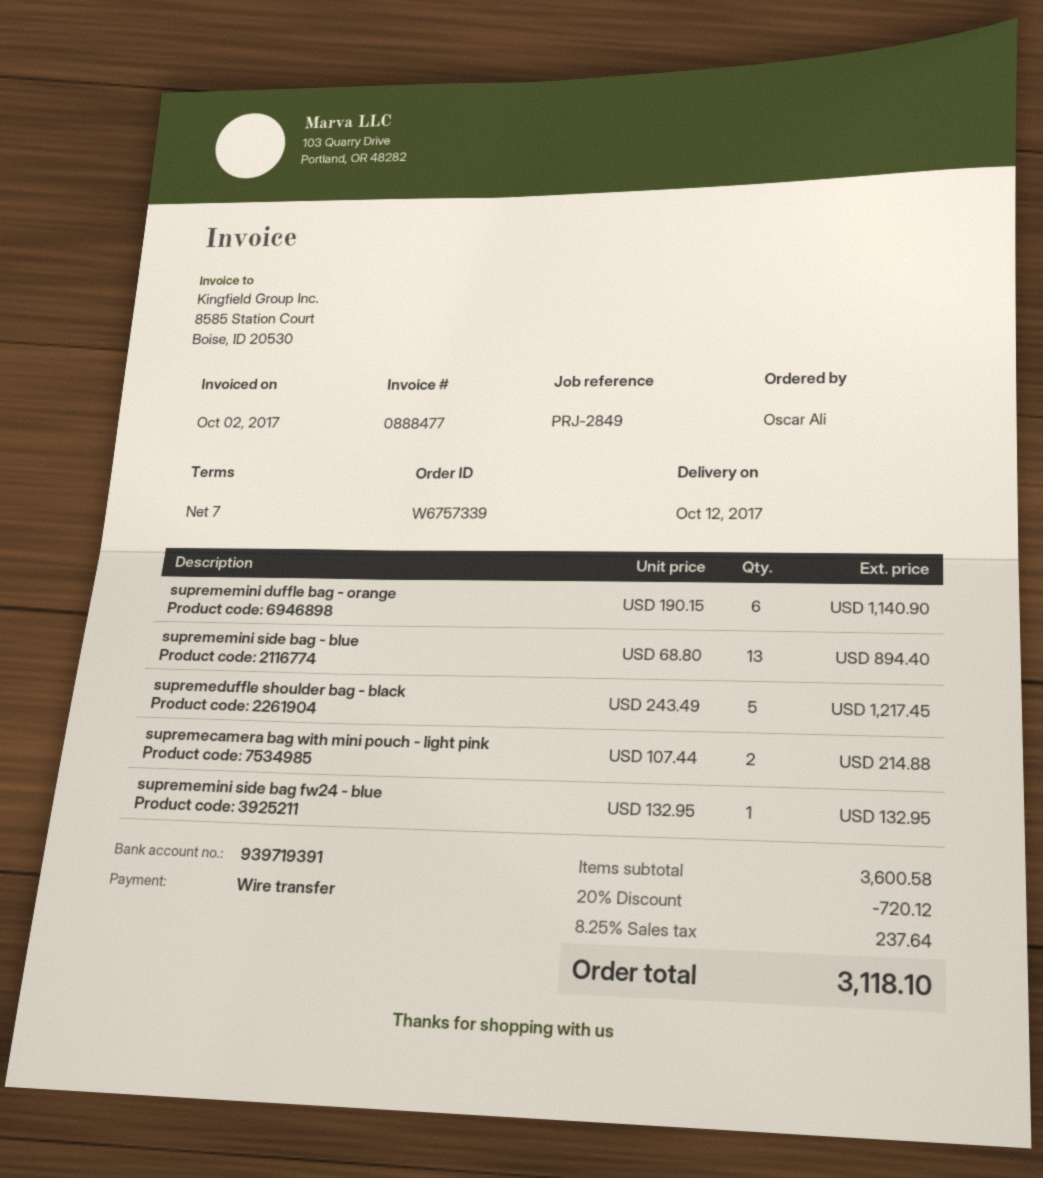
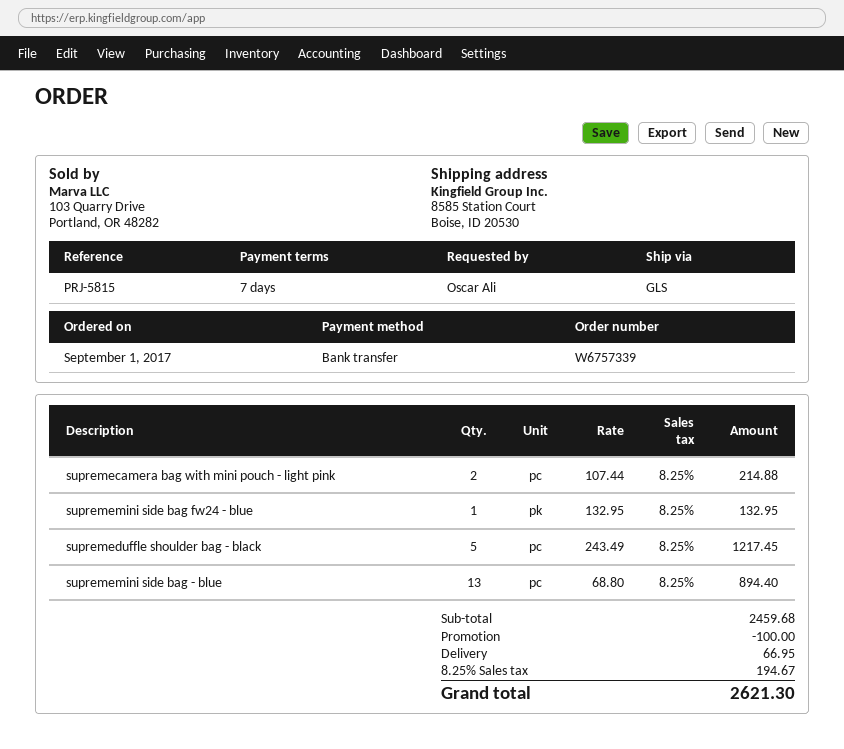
reference: PRJ-2849 -> PRJ-5815
suprememini duffle bag - orange: 6 x 190.15 = 1140.90 -> none
subtotal: 3600.58 -> 2459.68
discount: 720.12 -> 100.00
shipping: none -> 66.95
tax: 8.25% = 237.64 -> 8.25% = 194.67
total: 3118.10 -> 2621.30

